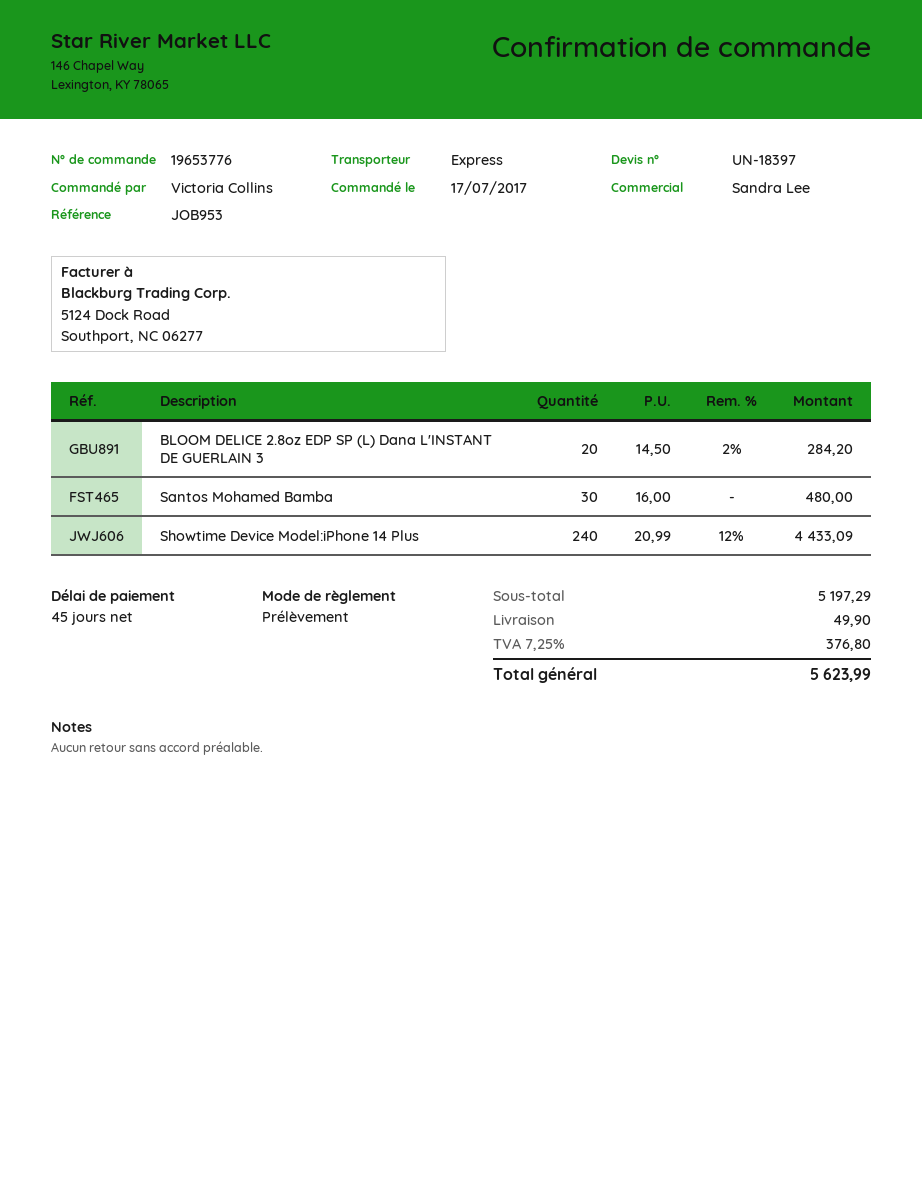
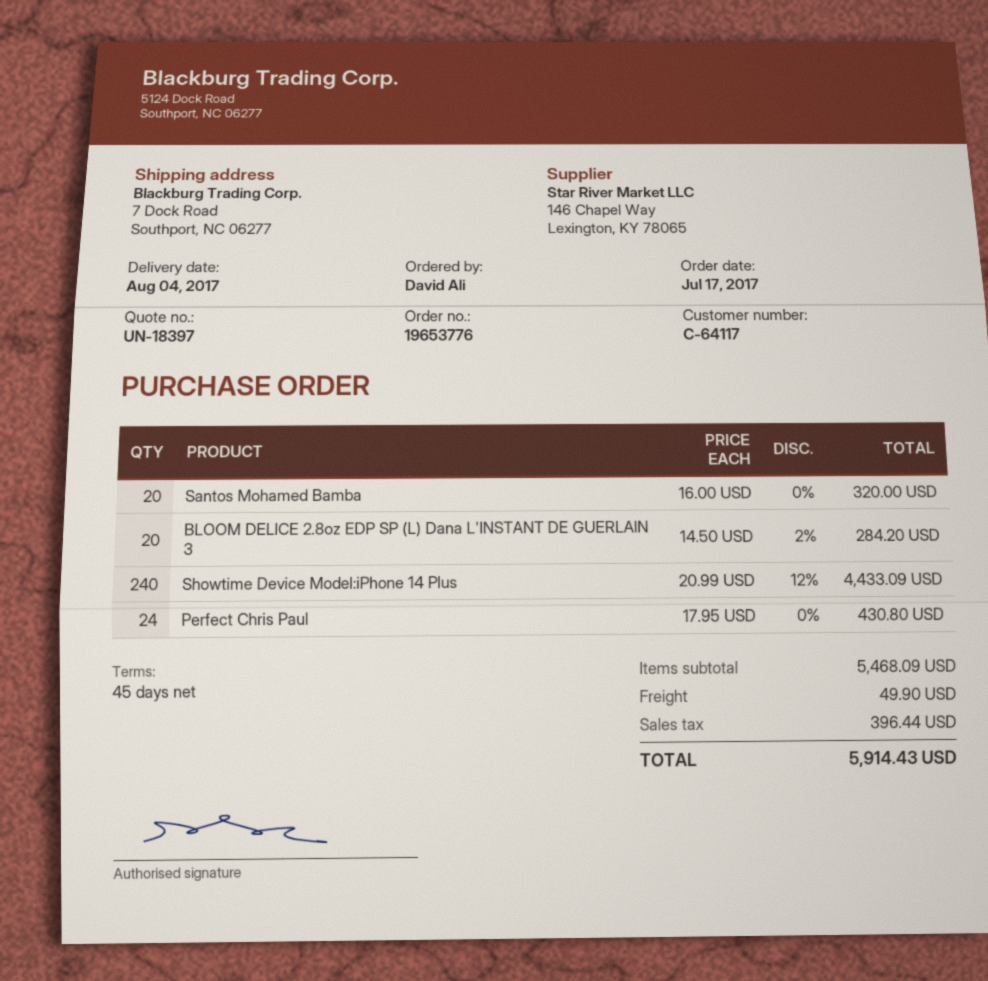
ordered by: Victoria Collins -> David Ali
Santos Mohamed Bamba: 30 x 16.00 = 480.00 -> 20 x 16.00 = 320.00
Perfect Chris Paul: none -> 24 x 17.95 = 430.80
subtotal: 5197.29 -> 5468.09
tax: 376.80 -> 396.44
total: 5623.99 -> 5914.43

